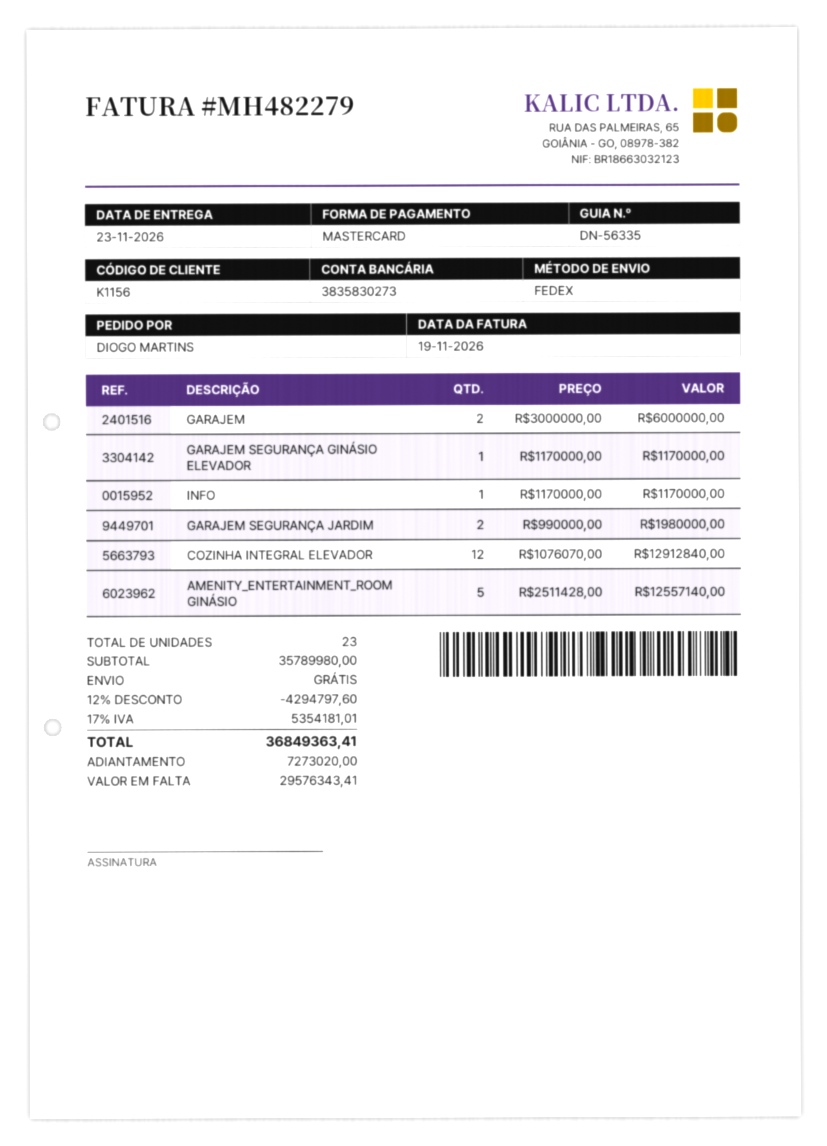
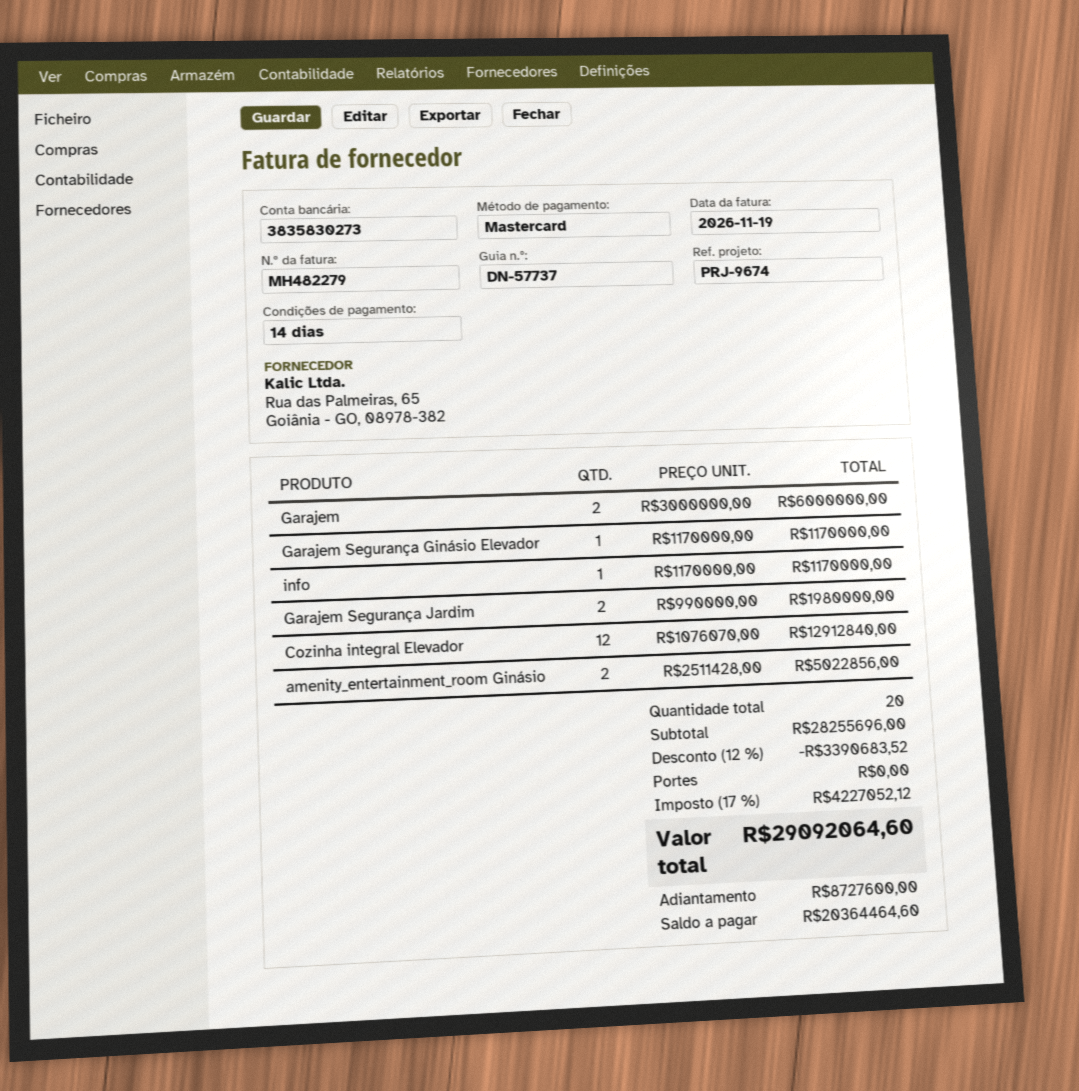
delivery note number: DN-56335 -> DN-57737
AMENITY_ENTERTAINMENT_ROOM GINÁSIO: 5 x 2511428.00 = 12557140.00 -> 2 x 2511428.00 = 5022856.00
total quantity: 23 -> 20
subtotal: 35789980.00 -> 28255696.00
discount: 12% = 4294797.60 -> 12% = 3390683.52
tax: 17% = 5354181.01 -> 17% = 4227052.12
total: 36849363.41 -> 29092064.60
deposit: 7273020.00 -> 8727600.00
balance: 29576343.41 -> 20364464.60

